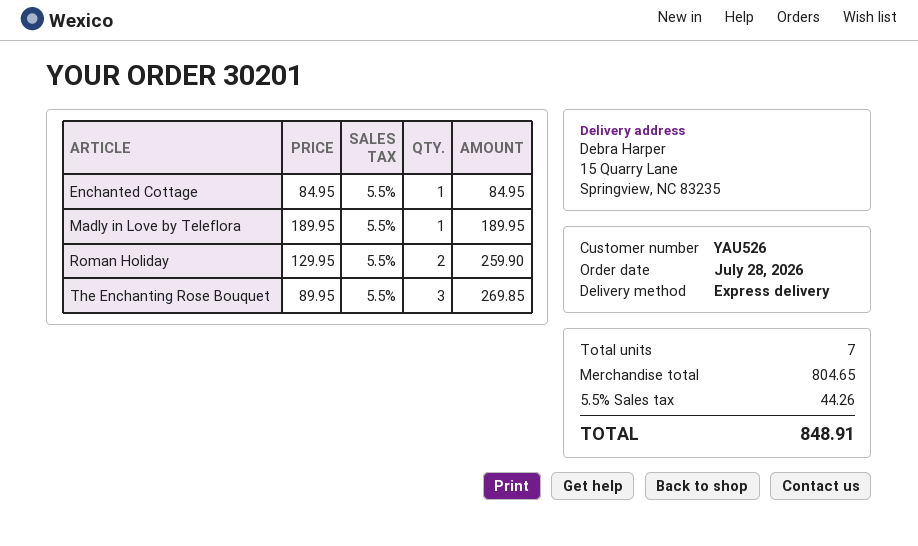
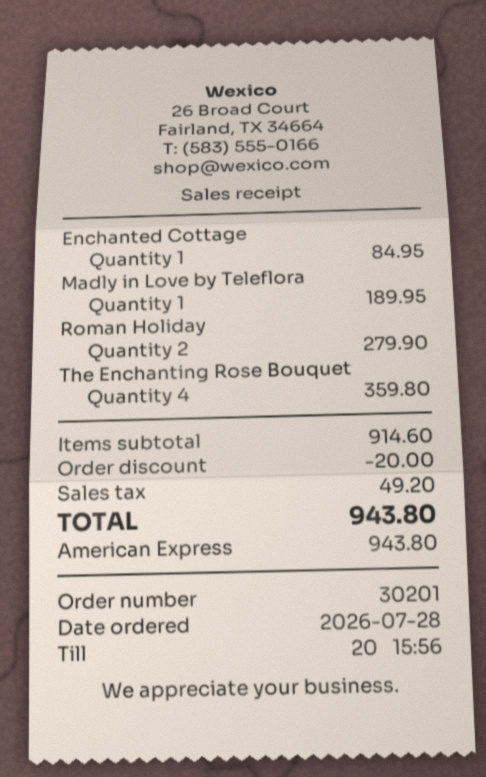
Roman Holiday: 2 for 259.90 -> 2 for 279.90
The Enchanting Rose Bouquet: 3 for 269.85 -> 4 for 359.80
subtotal: 804.65 -> 914.60
discount: none -> 20.00
tax: 44.26 -> 49.20
total: 848.91 -> 943.80

